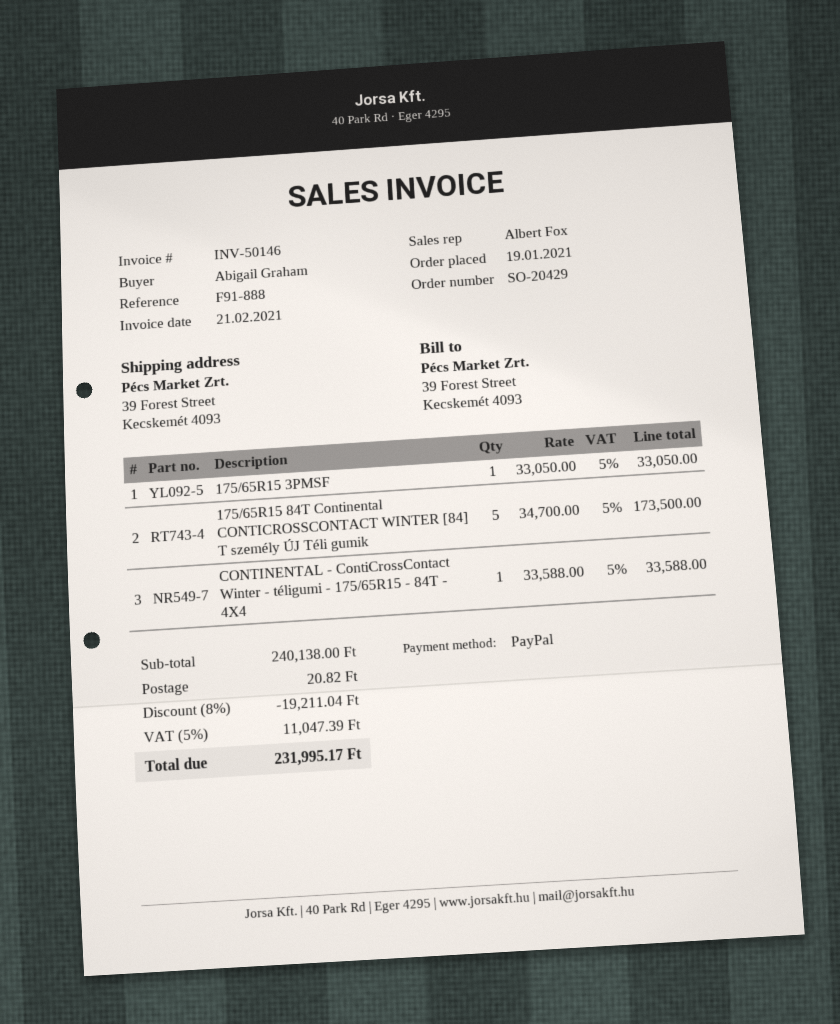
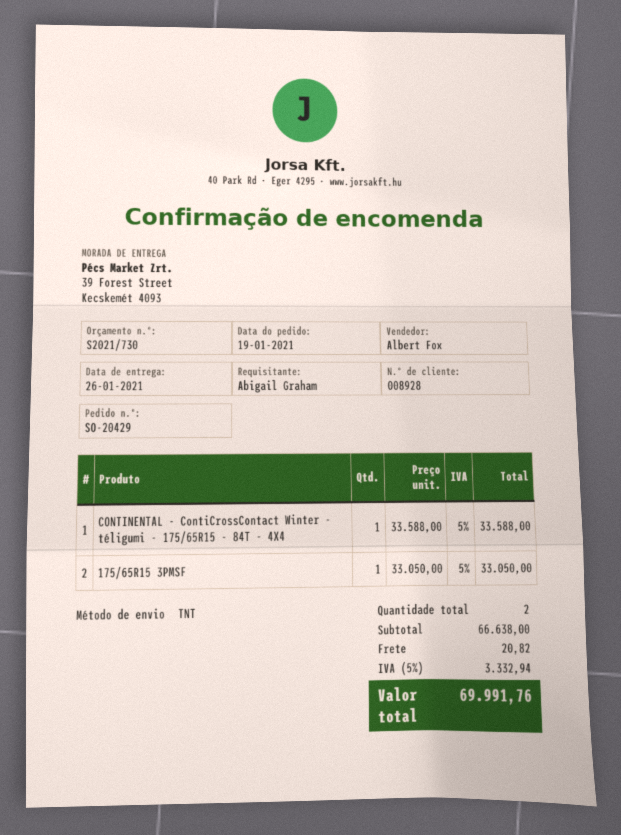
175/65R15 84T Continental CONTICROSSCONTACT WINTER [84] T személy ÚJ Téli gumik: 5 x 34700.00 = 173500.00 -> none
subtotal: 240138.00 -> 66638.00
discount: 8% = 19211.04 -> none
tax: 5% = 11047.39 -> 5% = 3332.94
total: 231995.17 -> 69991.76

